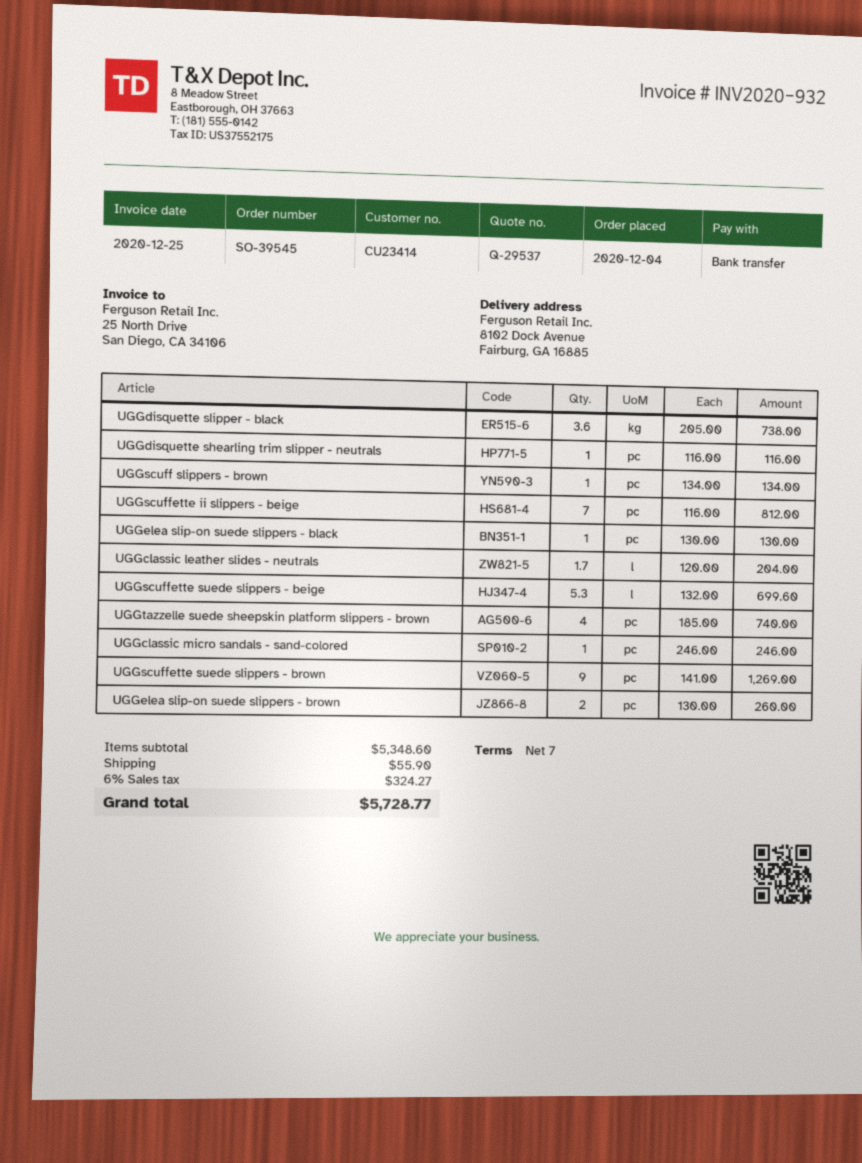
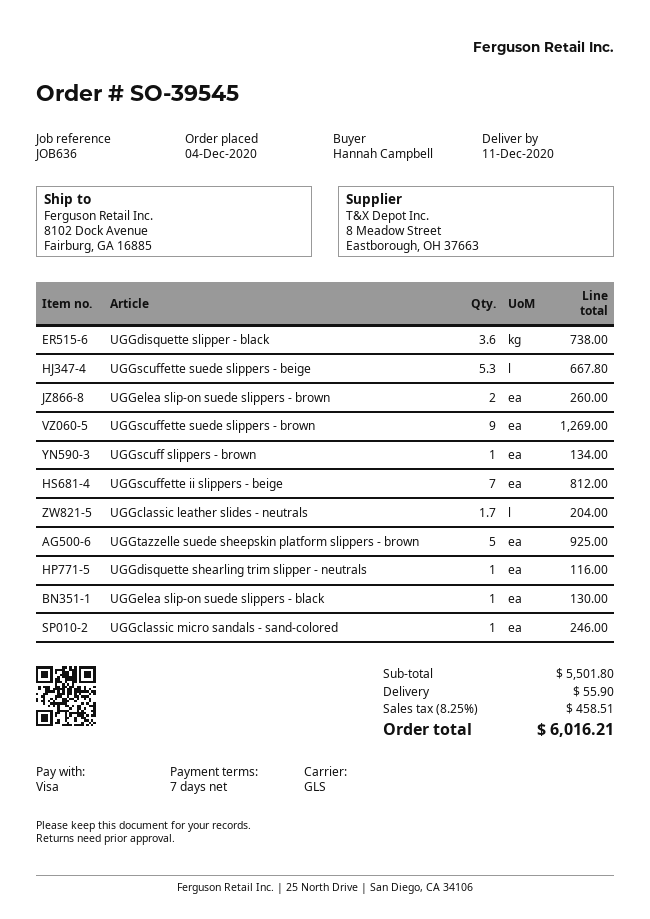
payment method: bank transfer -> Visa
UGGscuffette suede slippers - beige: 5.3 for 699.60 -> 5.3 for 667.80
UGGtazzelle suede sheepskin platform slippers - brown: 4 for 740.00 -> 5 for 925.00
subtotal: 5348.60 -> 5501.80
tax: 6% = 324.27 -> 8.25% = 458.51
total: 5728.77 -> 6016.21

